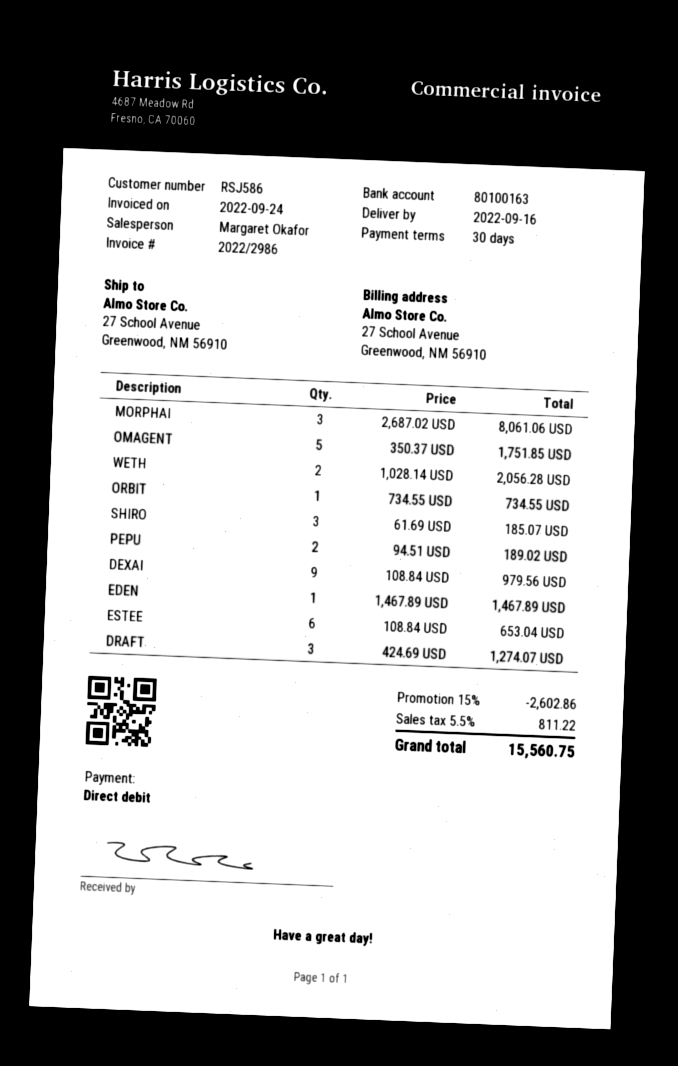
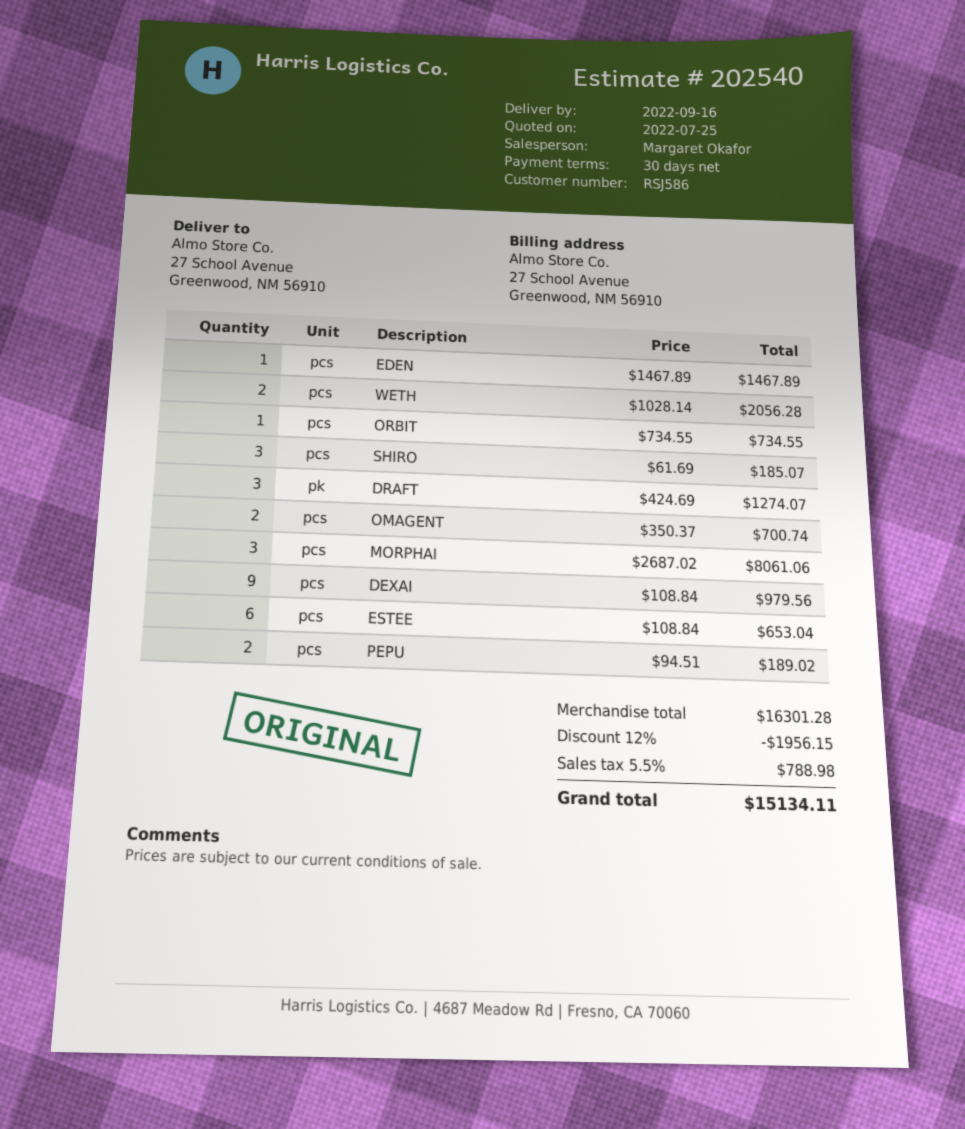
OMAGENT: 5 x 350.37 = 1751.85 -> 2 x 350.37 = 700.74
discount: 15% = 2602.86 -> 12% = 1956.15
tax: 5.5% = 811.22 -> 5.5% = 788.98
total: 15560.75 -> 15134.11

